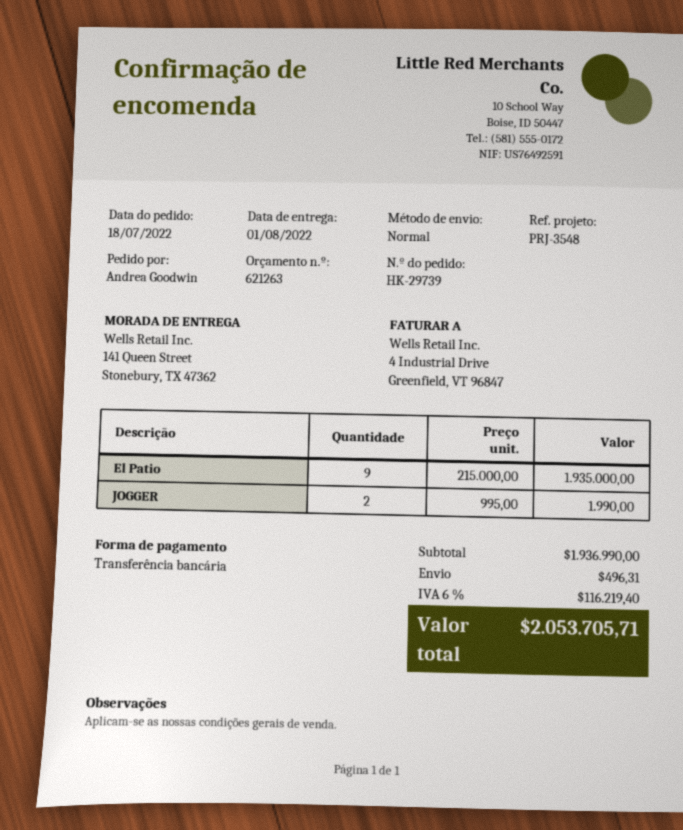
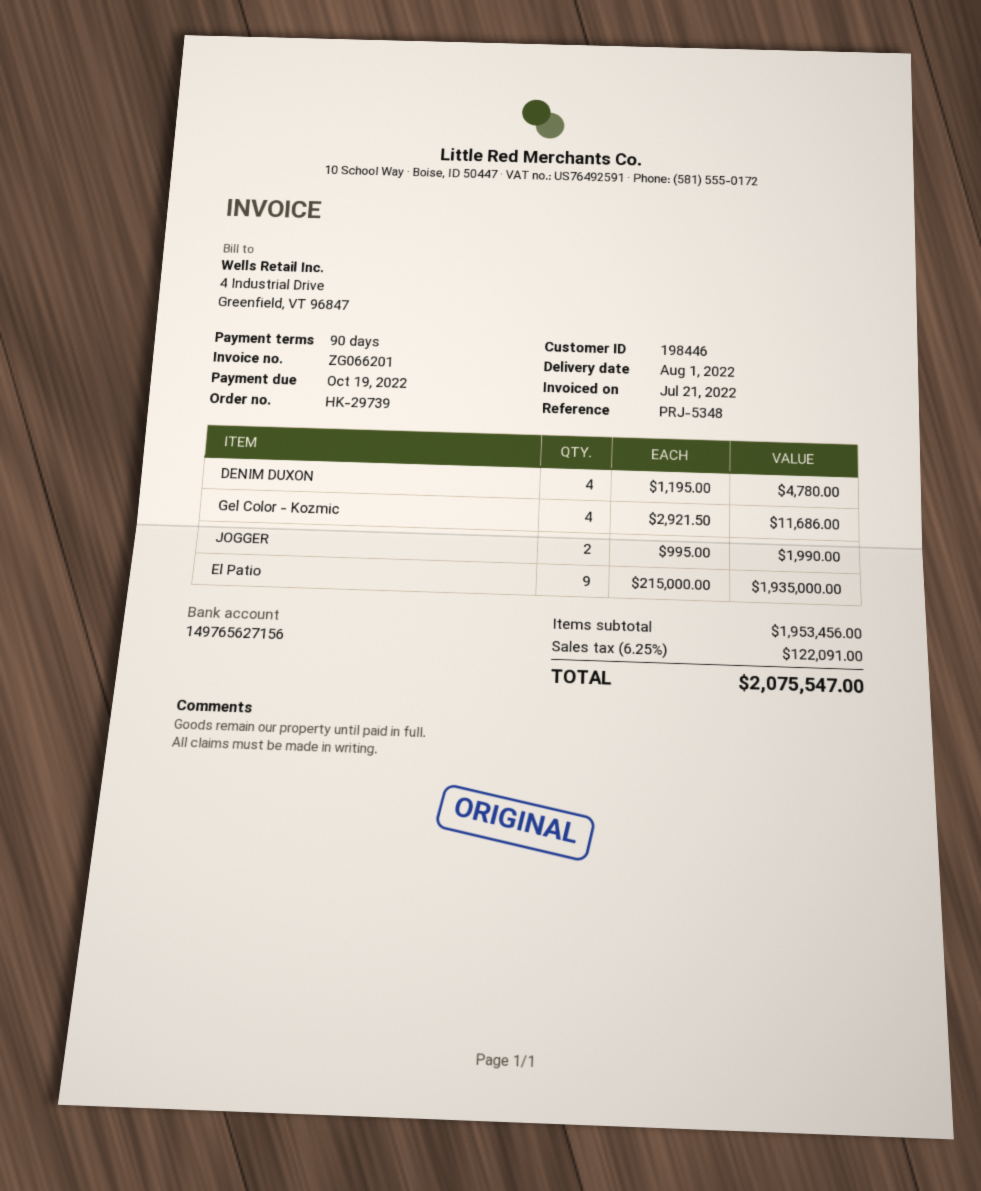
reference: PRJ-3548 -> PRJ-5348
DENIM DUXON: none -> 4 x 1195.00 = 4780.00
Gel Color - Kozmic: none -> 4 x 2921.50 = 11686.00
subtotal: 1936990.00 -> 1953456.00
shipping: 496.31 -> none
tax: 6% = 116219.40 -> 6.25% = 122091.00
total: 2053705.71 -> 2075547.00

